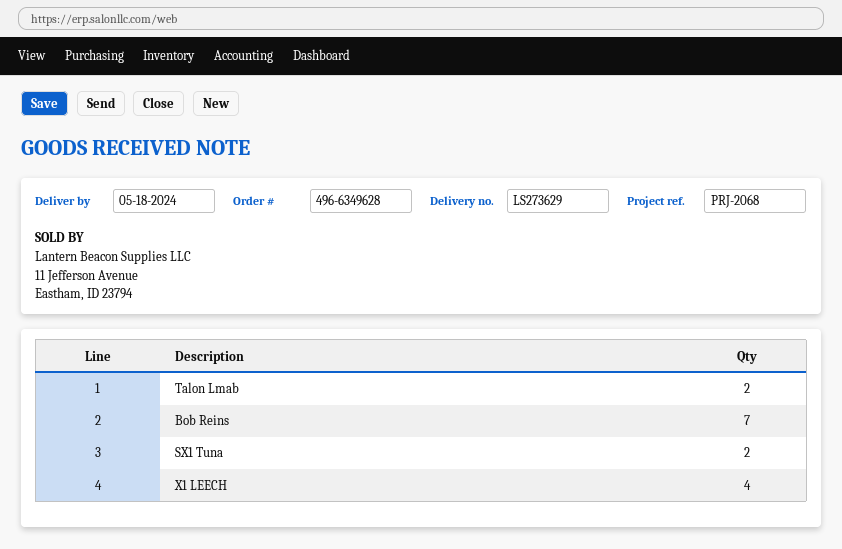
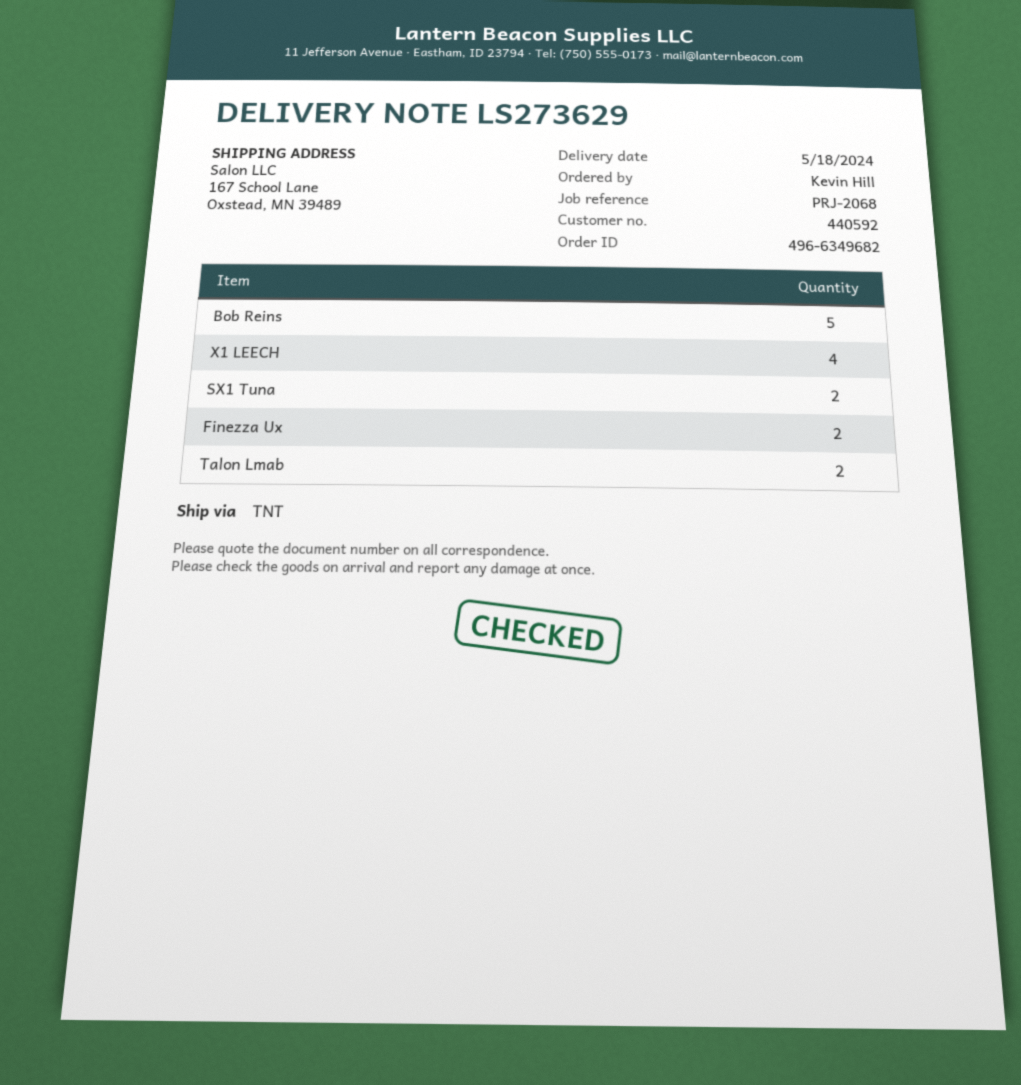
order number: 496-6349628 -> 496-6349682
Bob Reins: 7 -> 5
Finezza Ux: none -> 2

